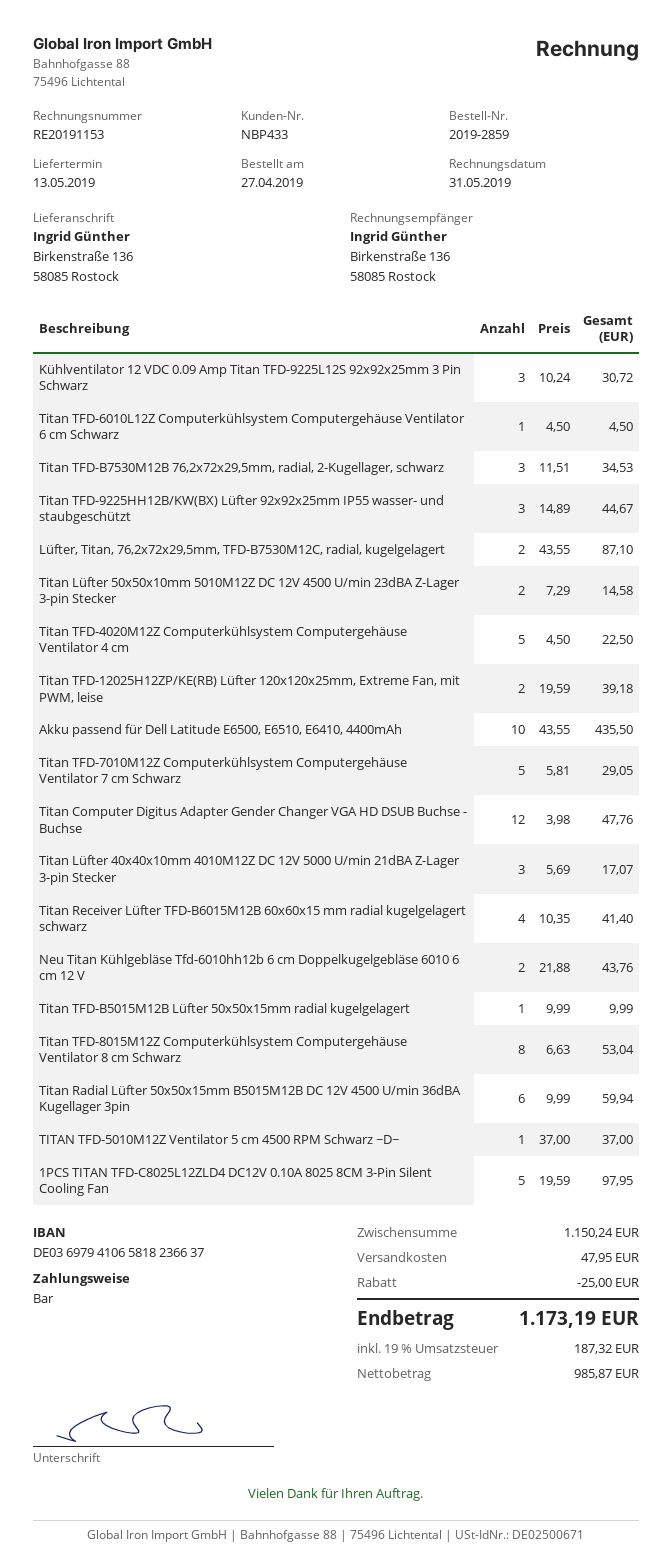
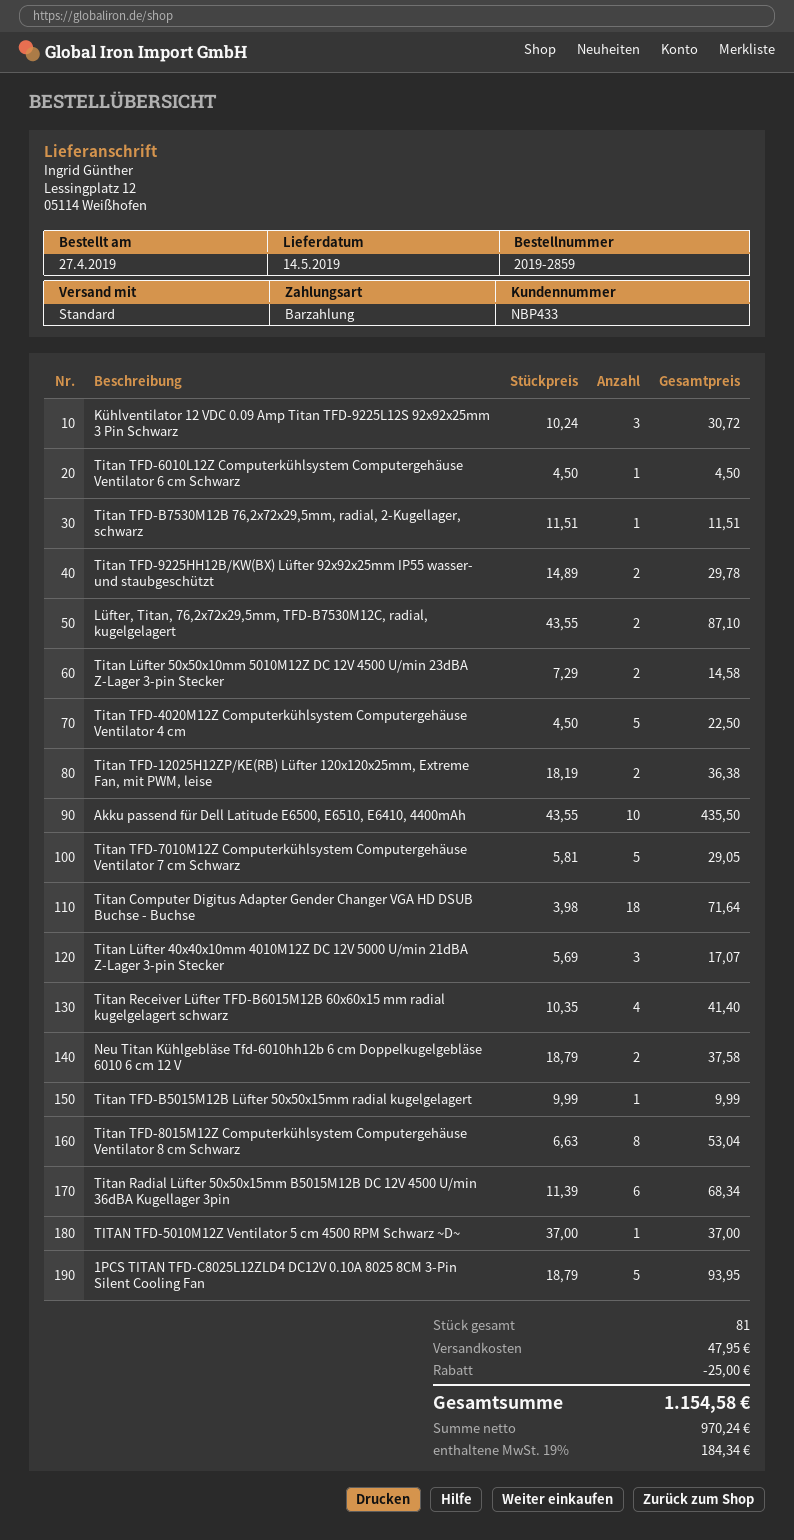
delivery date: 2019-05-13 -> 2019-05-14
ship to: Birkenstraße 136, 58085 Rostock -> Lessingplatz 12, 05114 Weißhofen
Titan TFD-B7530M12B 76,2x72x29,5mm, radial, 2-Kugellager, schwarz: 3 x 11.51 = 34.53 -> 1 x 11.51 = 11.51
Titan TFD-9225HH12B/KW(BX) Lüfter 92x92x25mm IP55 wasser- und staubgeschützt: 3 x 14.89 = 44.67 -> 2 x 14.89 = 29.78
Titan TFD-12025H12ZP/KE(RB) Lüfter 120x120x25mm, Extreme Fan, mit PWM, leise: 2 x 19.59 = 39.18 -> 2 x 18.19 = 36.38
Titan Computer Digitus Adapter Gender Changer VGA HD DSUB Buchse - Buchse: 12 x 3.98 = 47.76 -> 18 x 3.98 = 71.64
Neu Titan Kühlgebläse Tfd-6010hh12b 6 cm Doppelkugelgebläse 6010 6 cm 12 V: 2 x 21.88 = 43.76 -> 2 x 18.79 = 37.58
Titan Radial Lüfter 50x50x15mm B5015M12B DC 12V 4500 U/min 36dBA Kugellager 3pin: 6 x 9.99 = 59.94 -> 6 x 11.39 = 68.34
1PCS TITAN TFD-C8025L12ZLD4 DC12V 0.10A 8025 8CM 3-Pin Silent Cooling Fan: 5 x 19.59 = 97.95 -> 5 x 18.79 = 93.95
net: 985.87 -> 970.24
tax: 19% = 187.32 -> 19% = 184.34
total: 1173.19 -> 1154.58

